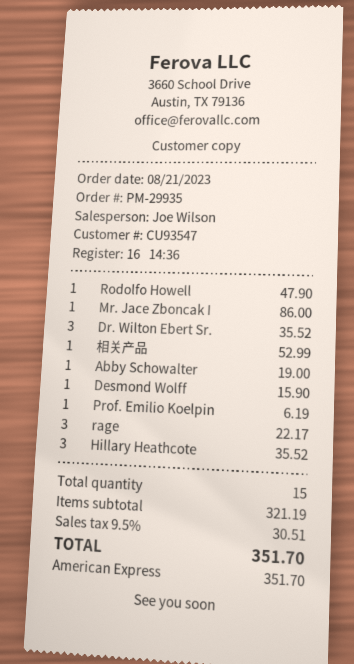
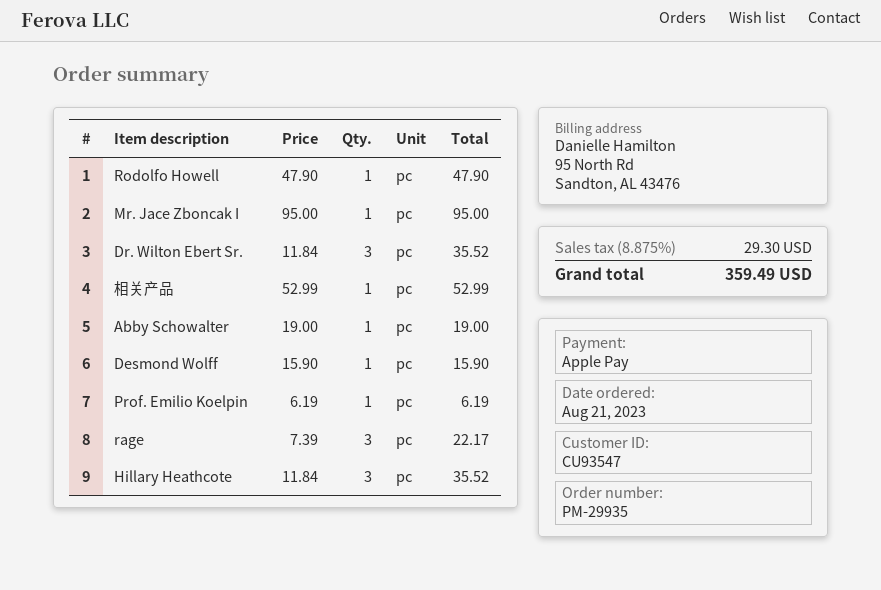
payment method: American Express -> Apple Pay
Mr. Jace Zboncak I: 1 for 86.00 -> 1 for 95.00
tax: 9.5% = 30.51 -> 8.875% = 29.30
total: 351.70 -> 359.49

